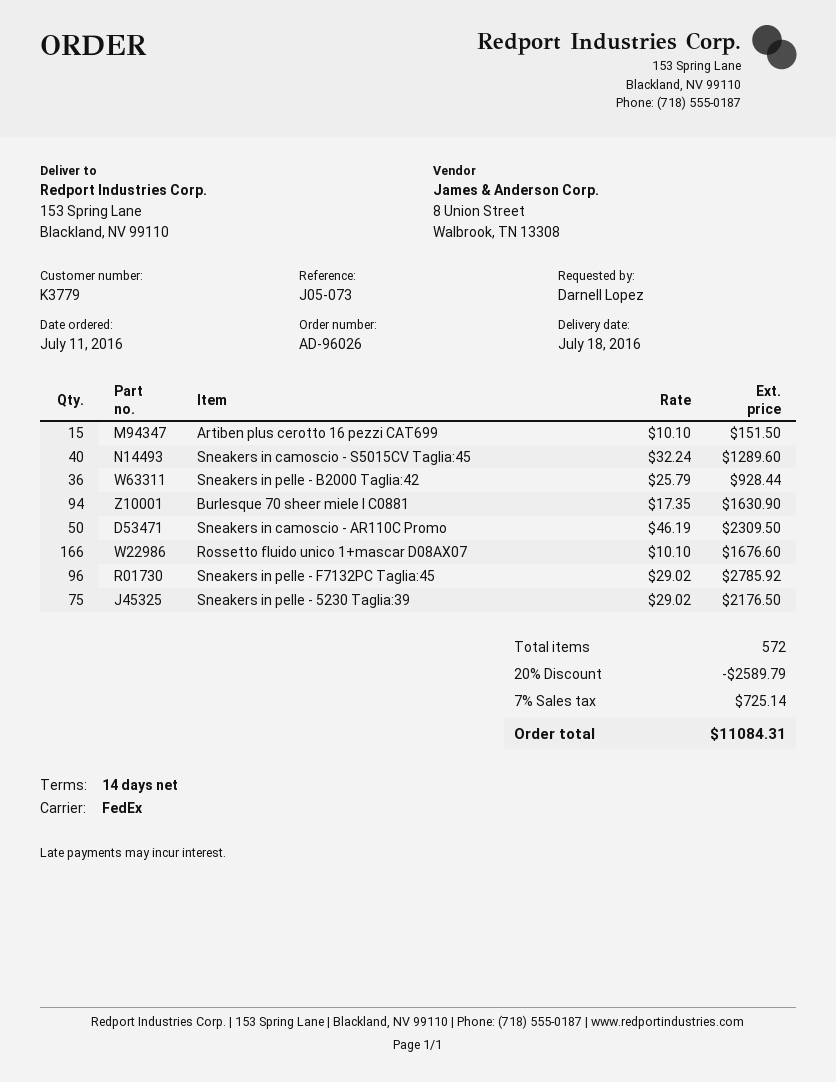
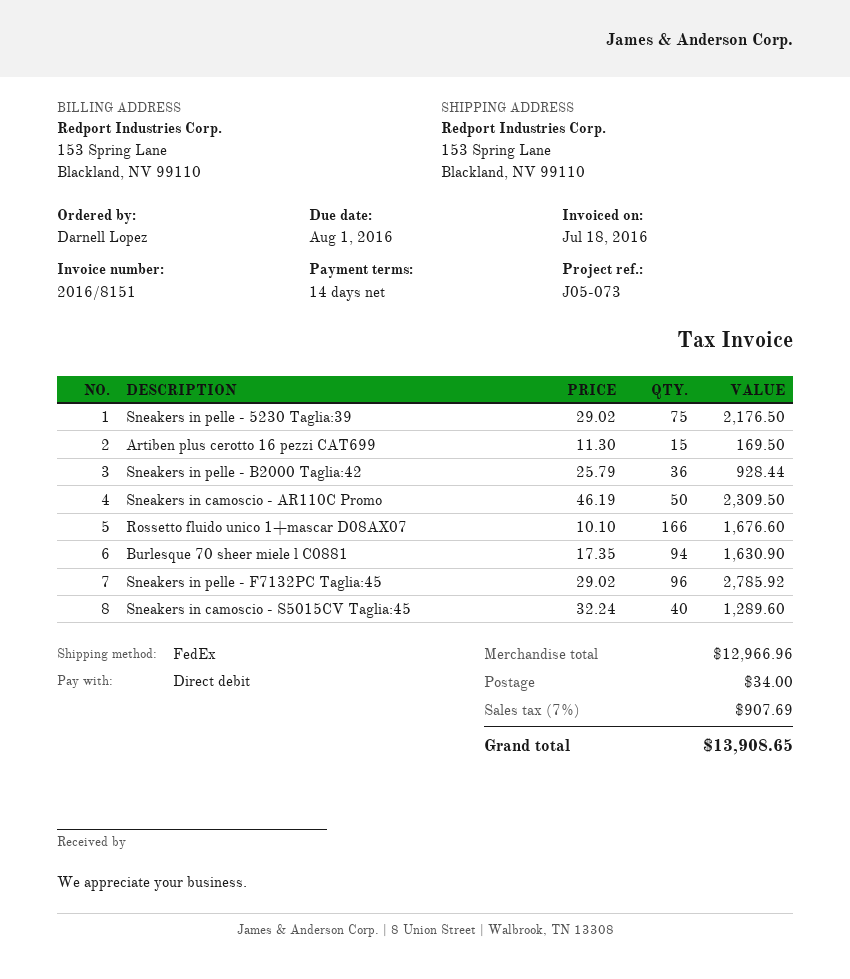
Artiben plus cerotto 16 pezzi CAT699: 15 x 10.10 = 151.50 -> 15 x 11.30 = 169.50
discount: 20% = 2589.79 -> none
shipping: none -> 34.00
tax: 7% = 725.14 -> 7% = 907.69
total: 11084.31 -> 13908.65

